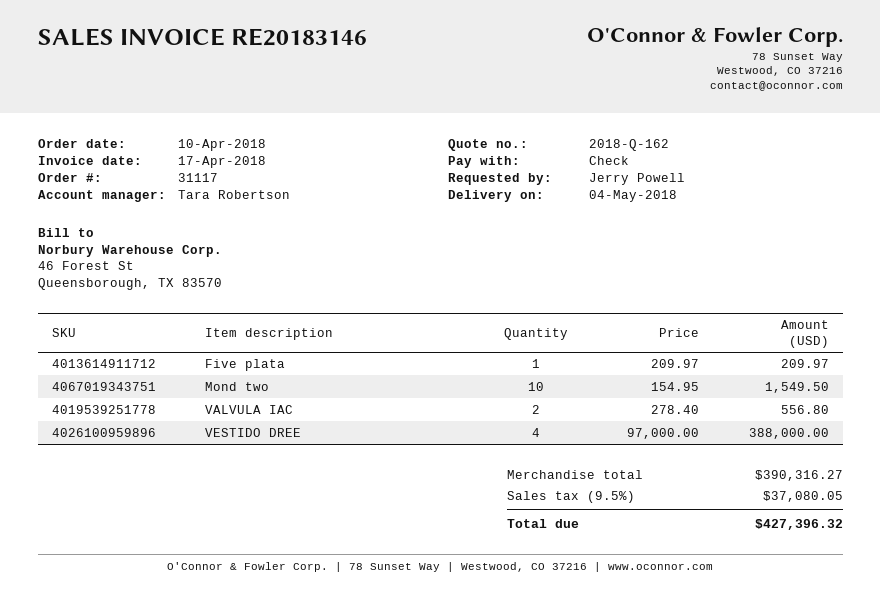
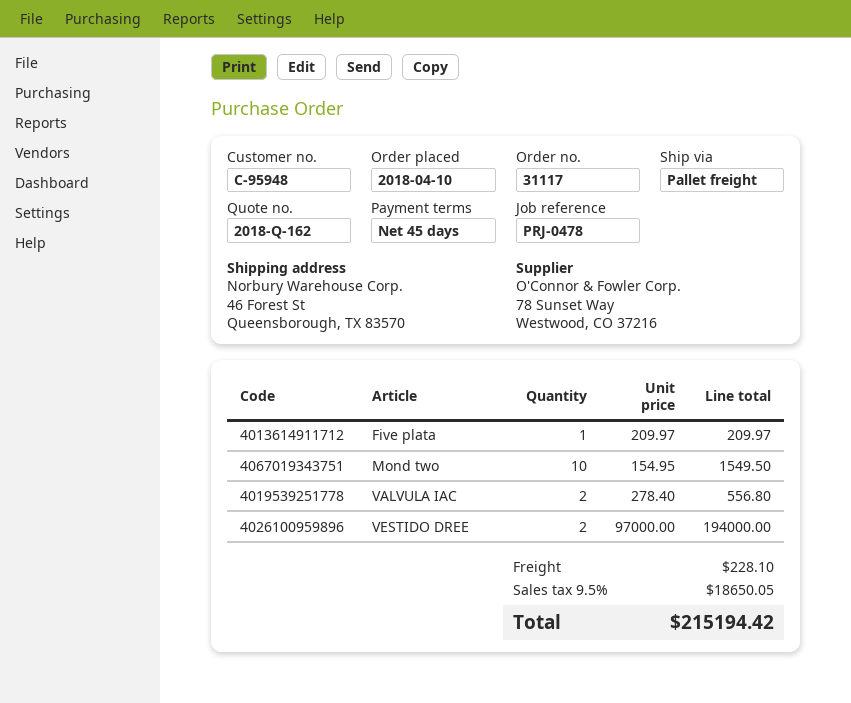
VESTIDO DREE: 4 x 97000.00 = 388000.00 -> 2 x 97000.00 = 194000.00
shipping: none -> 228.10
tax: 9.5% = 37080.05 -> 9.5% = 18650.05
total: 427396.32 -> 215194.42

